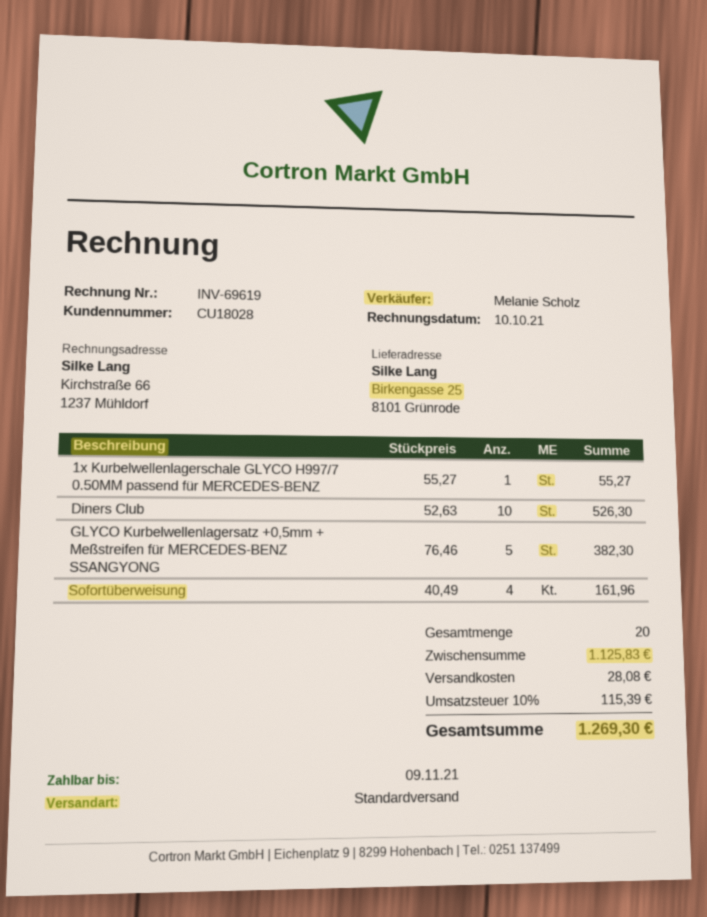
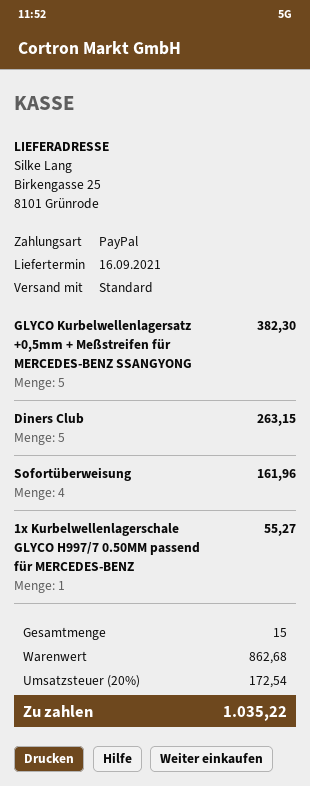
Diners Club: 10 for 526.30 -> 5 for 263.15
total quantity: 20 -> 15
subtotal: 1125.83 -> 862.68
shipping: 28.08 -> none
tax: 10% = 115.39 -> 20% = 172.54
total: 1269.30 -> 1035.22

